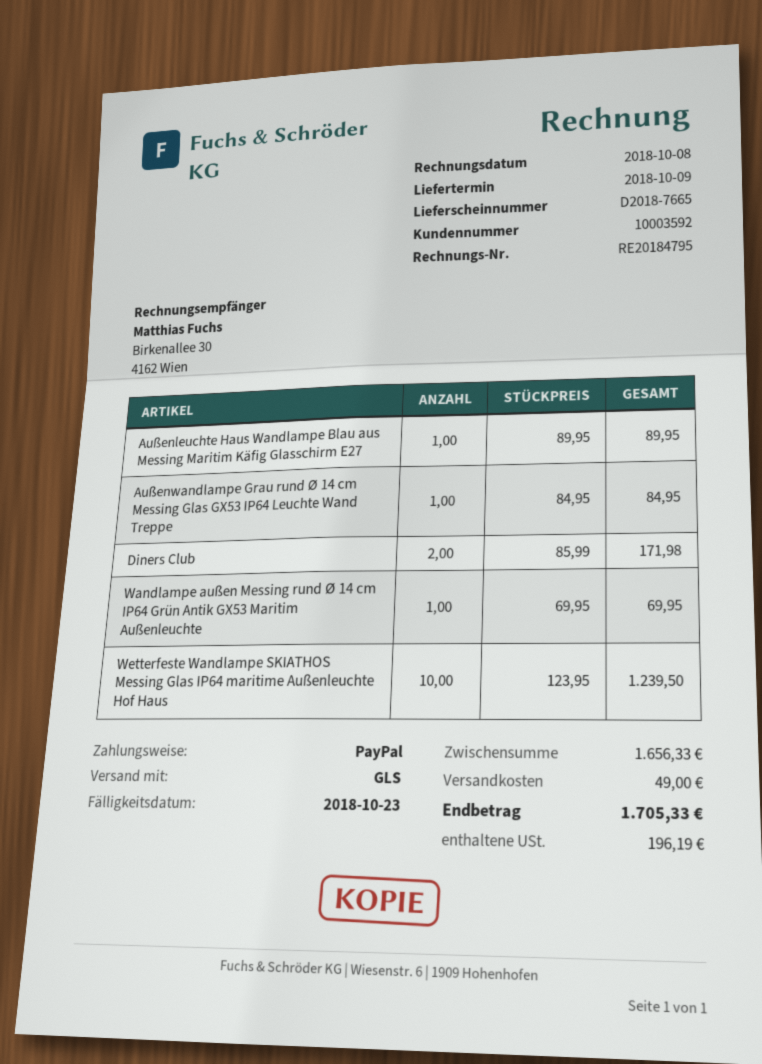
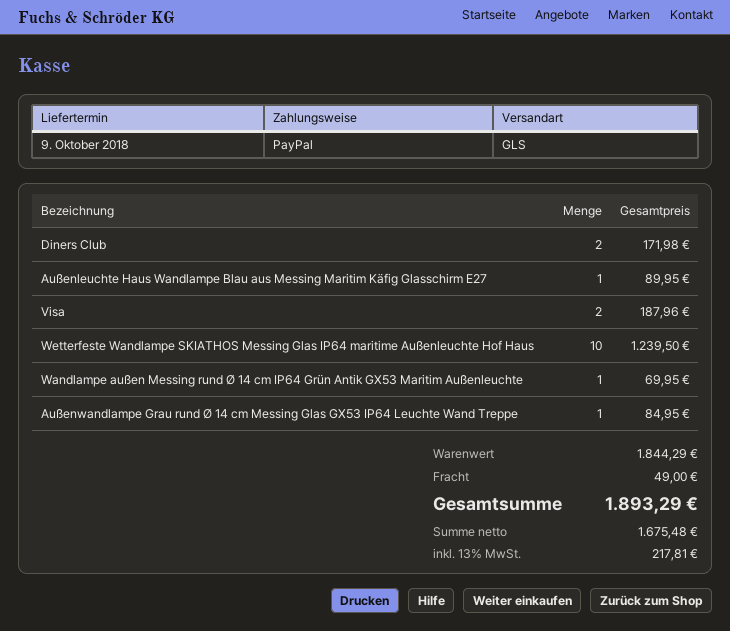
Visa: none -> 2 for 187.96
subtotal: 1656.33 -> 1844.29
tax: 196.19 -> 217.81
total: 1705.33 -> 1893.29

